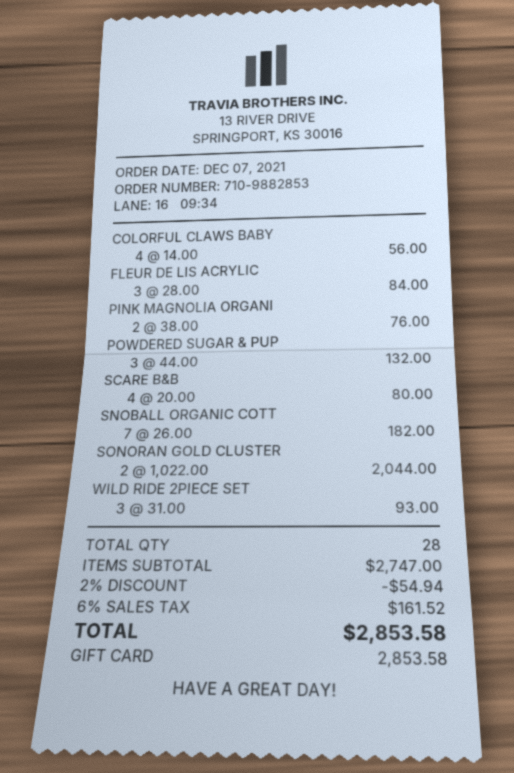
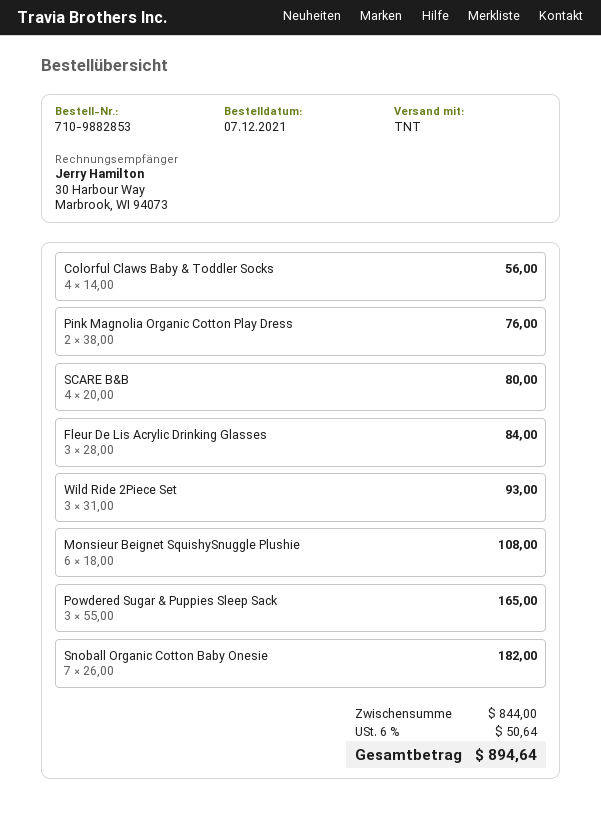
POWDERED SUGAR & PUP: 3 x 44.00 = 132.00 -> 3 x 55.00 = 165.00
SONORAN GOLD CLUSTER: 2 x 1022.00 = 2044.00 -> none
Monsieur Beignet SquishySnuggle Plushie: none -> 6 x 18.00 = 108.00
subtotal: 2747.00 -> 844.00
discount: 2% = 54.94 -> none
tax: 6% = 161.52 -> 6% = 50.64
total: 2853.58 -> 894.64

